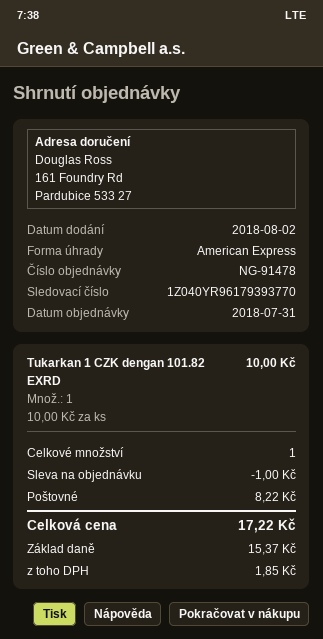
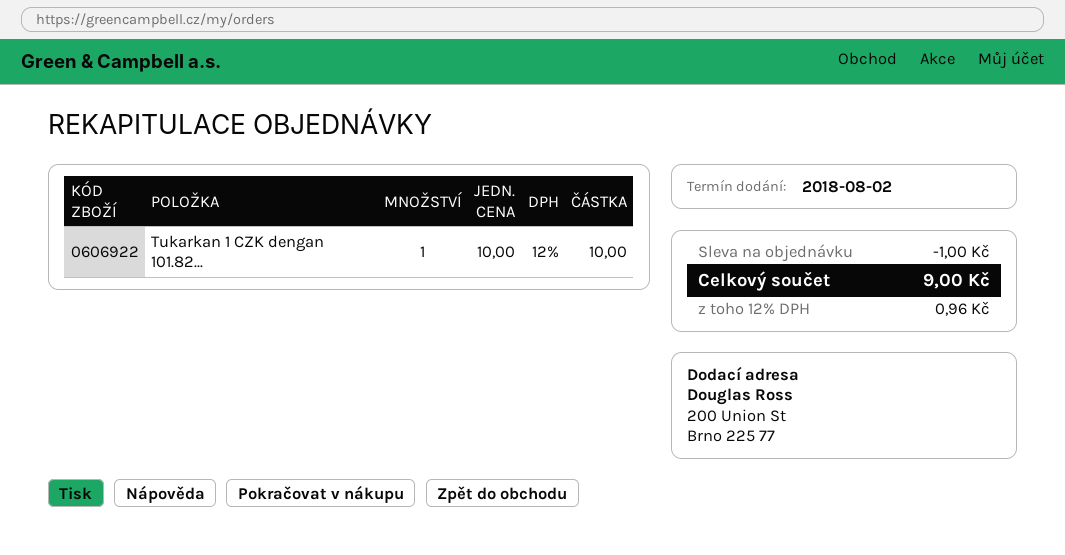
ship to: 161 Foundry Rd, Pardubice 533 27 -> 200 Union St, Brno 225 77
shipping: 8.22 -> none
tax: 1.85 -> 0.96
total: 17.22 -> 9.00

